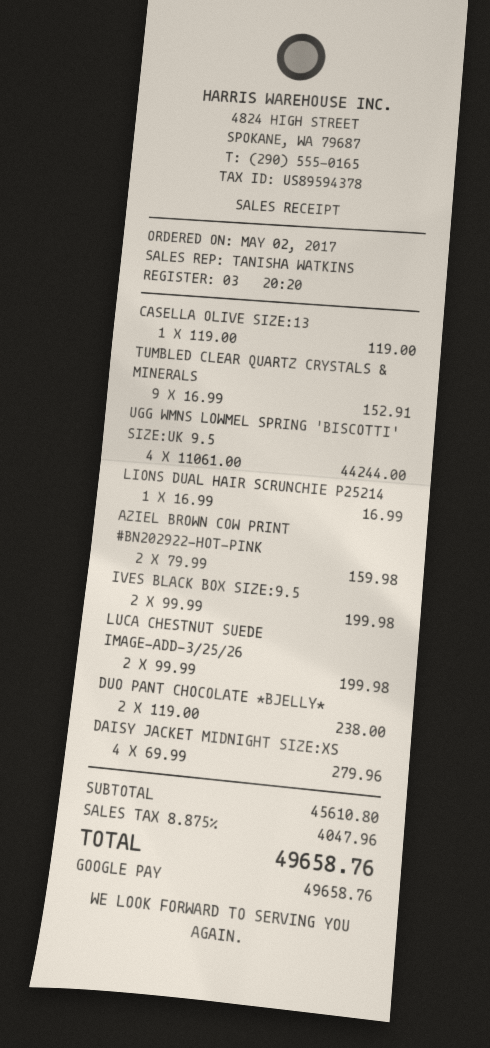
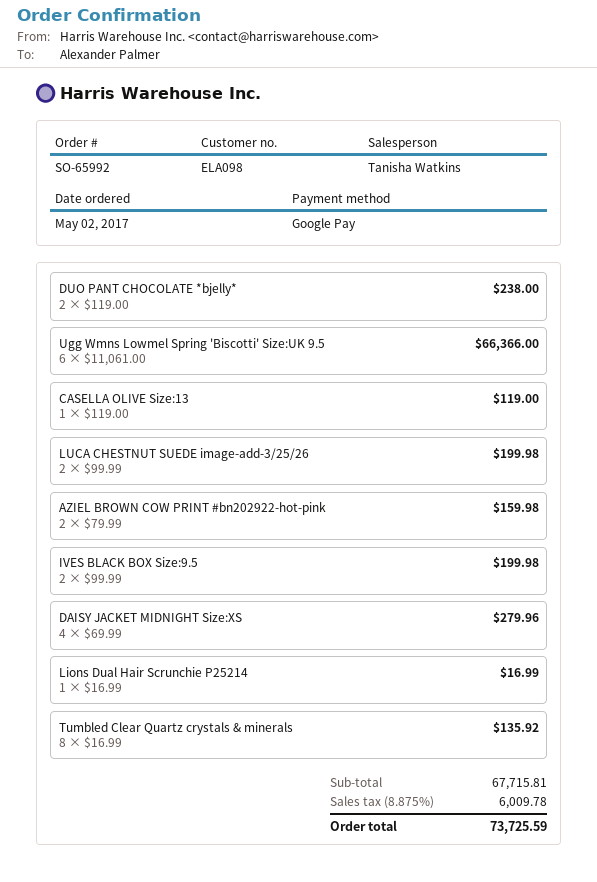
TUMBLED CLEAR QUARTZ CRYSTALS & MINERALS: 9 x 16.99 = 152.91 -> 8 x 16.99 = 135.92
UGG WMNS LOWMEL SPRING 'BISCOTTI' SIZE:UK 9.5: 4 x 11061.00 = 44244.00 -> 6 x 11061.00 = 66366.00
subtotal: 45610.80 -> 67715.81
tax: 8.875% = 4047.96 -> 8.875% = 6009.78
total: 49658.76 -> 73725.59

